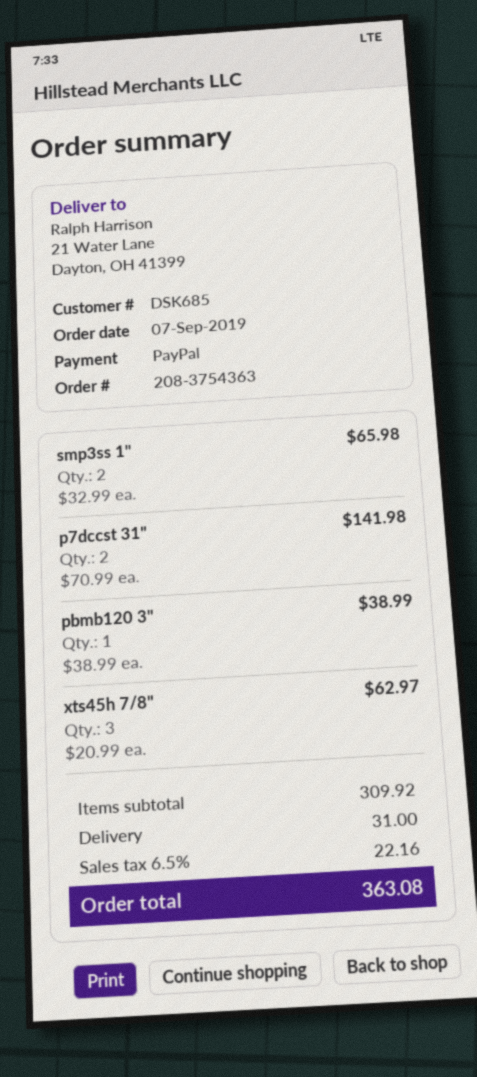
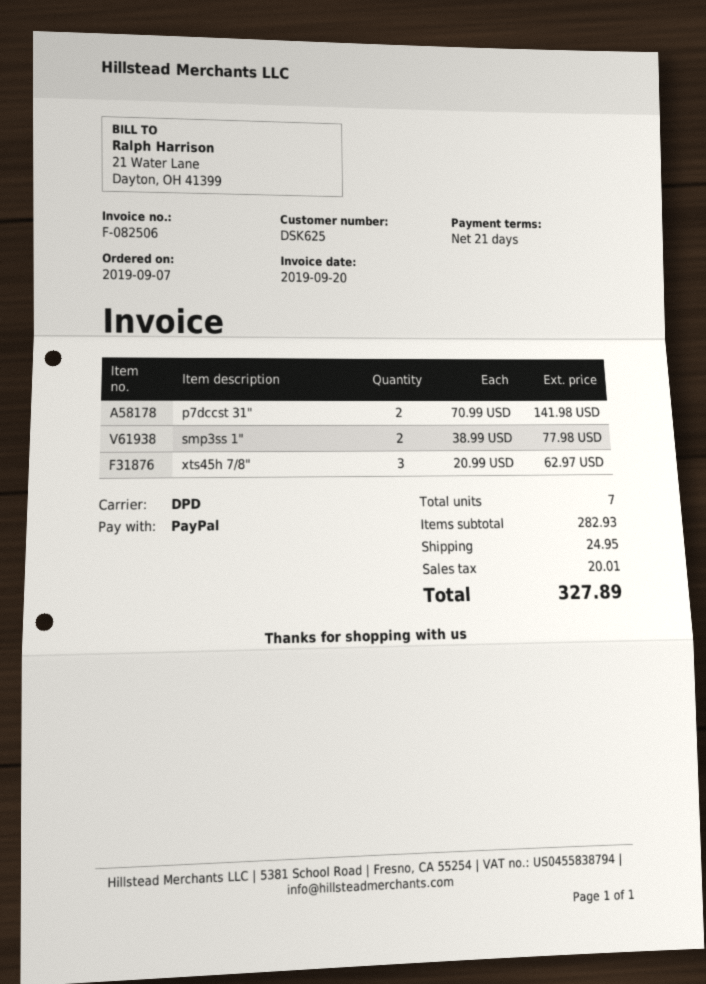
customer number: DSK685 -> DSK625
smp3ss 1": 2 x 32.99 = 65.98 -> 2 x 38.99 = 77.98
pbmb120 3": 1 x 38.99 = 38.99 -> none
subtotal: 309.92 -> 282.93
shipping: 31.00 -> 24.95
tax: 22.16 -> 20.01
total: 363.08 -> 327.89

